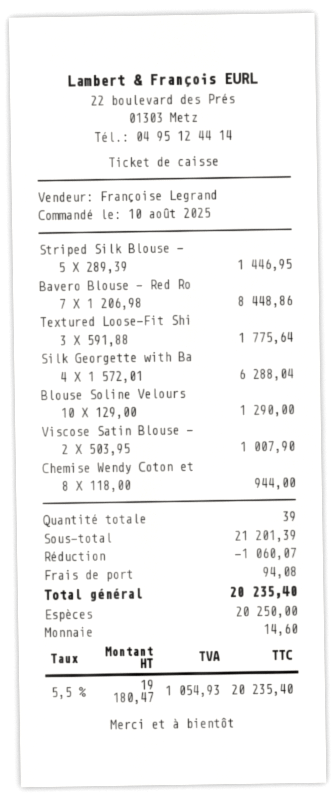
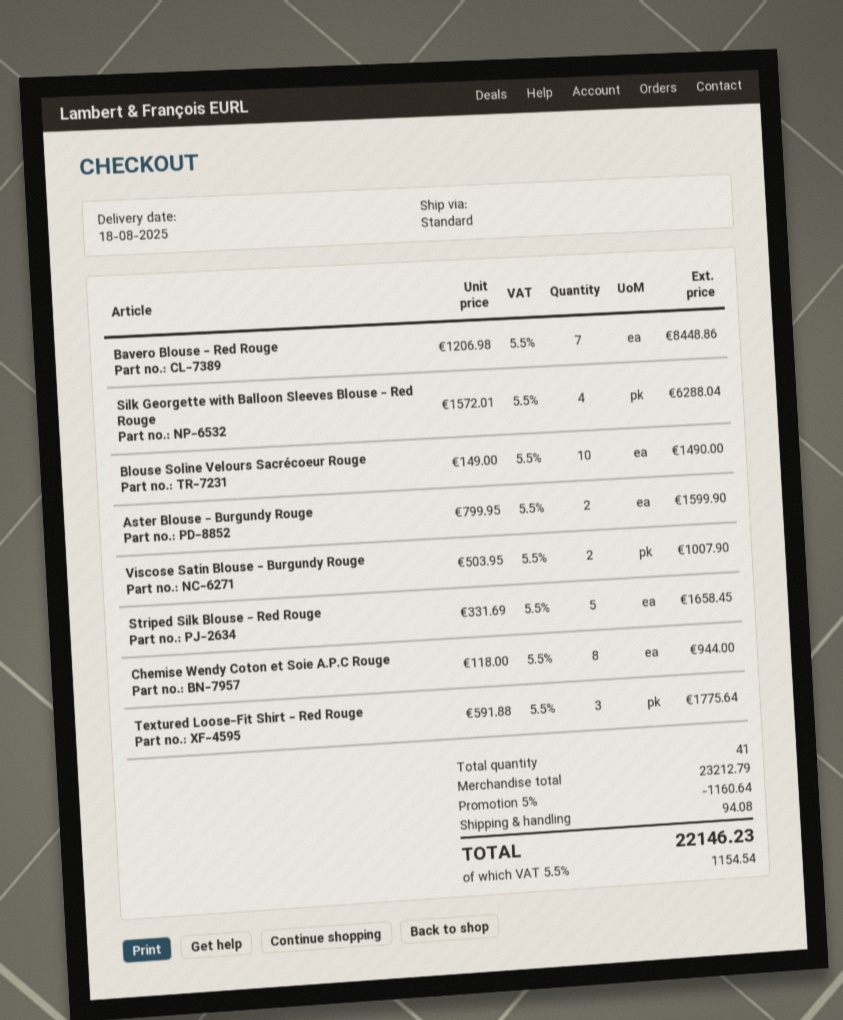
Striped Silk Blouse -: 5 x 289.39 = 1446.95 -> 5 x 331.69 = 1658.45
Blouse Soline Velours: 10 x 129.00 = 1290.00 -> 10 x 149.00 = 1490.00
Aster Blouse - Burgundy Rouge: none -> 2 x 799.95 = 1599.90
total quantity: 39 -> 41
subtotal: 21201.39 -> 23212.79
discount: 1060.07 -> 1160.64
tax: 5.5% = 1054.93 -> 5.5% = 1154.54
total: 20235.40 -> 22146.23

